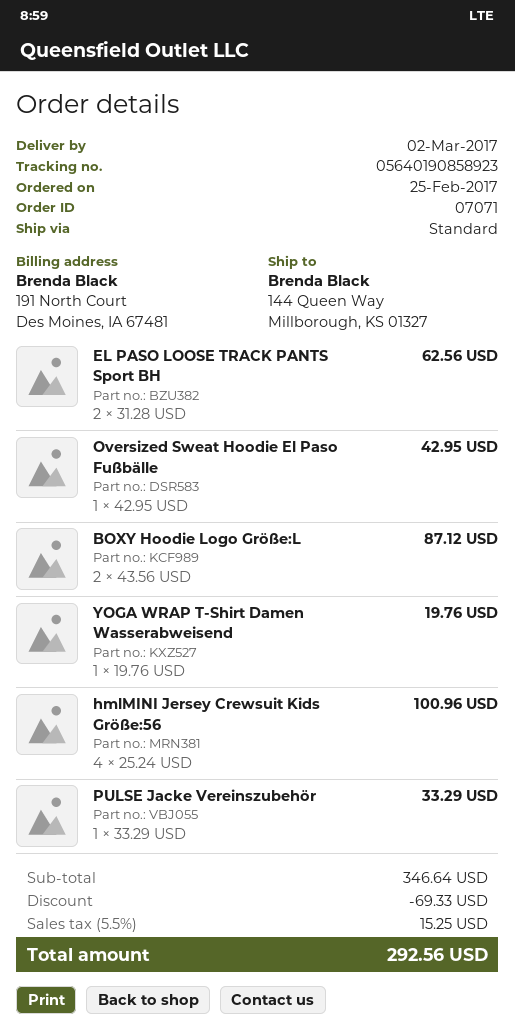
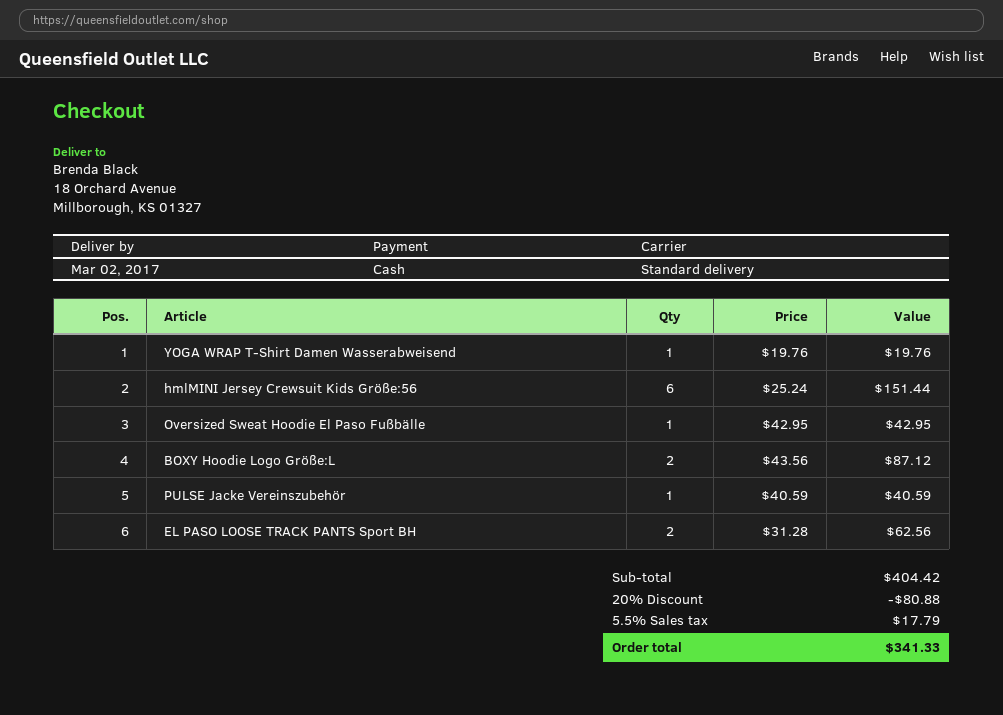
ship to: 144 Queen Way, Millborough, KS 01327 -> 18 Orchard Avenue, Millborough, KS 01327
hmlMINI Jersey Crewsuit Kids Größe:56: 4 x 25.24 = 100.96 -> 6 x 25.24 = 151.44
PULSE Jacke Vereinszubehör: 1 x 33.29 = 33.29 -> 1 x 40.59 = 40.59
subtotal: 346.64 -> 404.42
discount: 69.33 -> 80.88
tax: 5.5% = 15.25 -> 5.5% = 17.79
total: 292.56 -> 341.33

